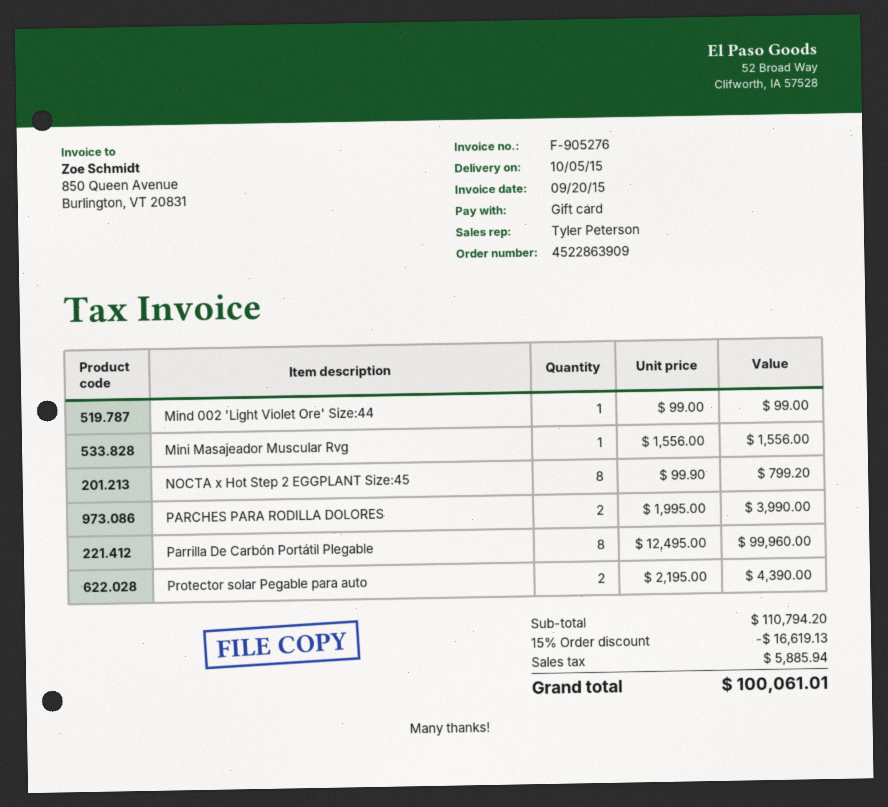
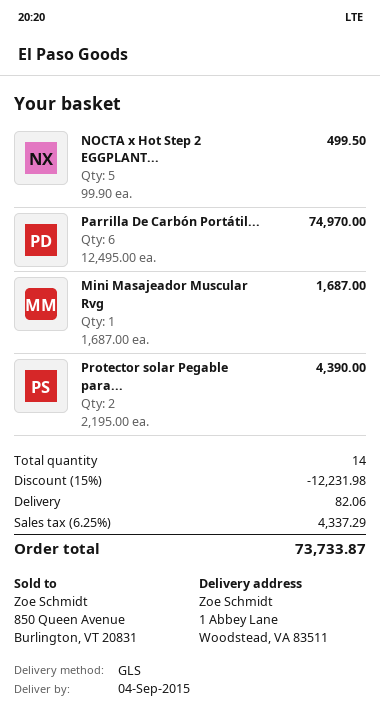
delivery date: 2015-10-05 -> 2015-09-04
Mind 002 'Light Violet Ore' Size:44: 1 x 99.00 = 99.00 -> none
Mini Masajeador Muscular Rvg: 1 x 1556.00 = 1556.00 -> 1 x 1687.00 = 1687.00
NOCTA x Hot Step 2 EGGPLANT Size:45: 8 x 99.90 = 799.20 -> 5 x 99.90 = 499.50
PARCHES PARA RODILLA DOLORES: 2 x 1995.00 = 3990.00 -> none
Parrilla De Carbón Portátil Plegable: 8 x 12495.00 = 99960.00 -> 6 x 12495.00 = 74970.00
discount: 15% = 16619.13 -> 15% = 12231.98
shipping: none -> 82.06
tax: 5885.94 -> 4337.29
total: 100061.01 -> 73733.87

